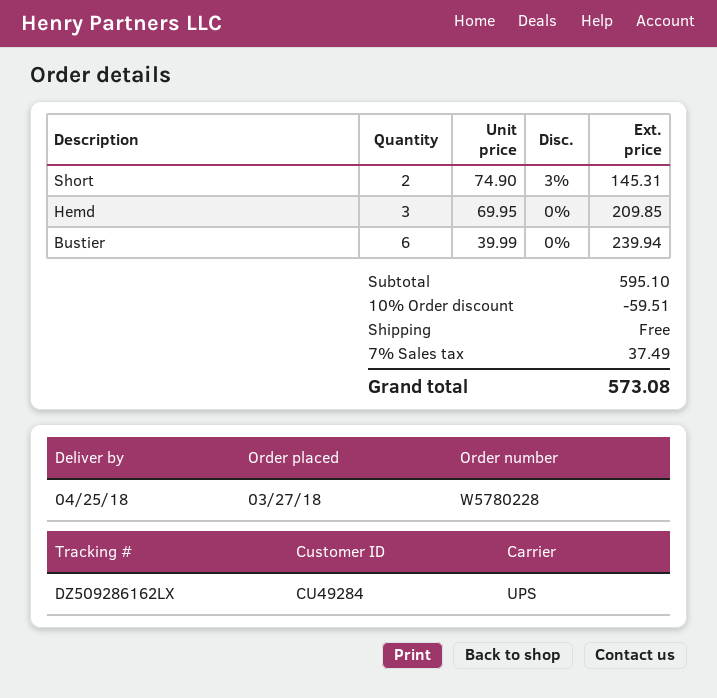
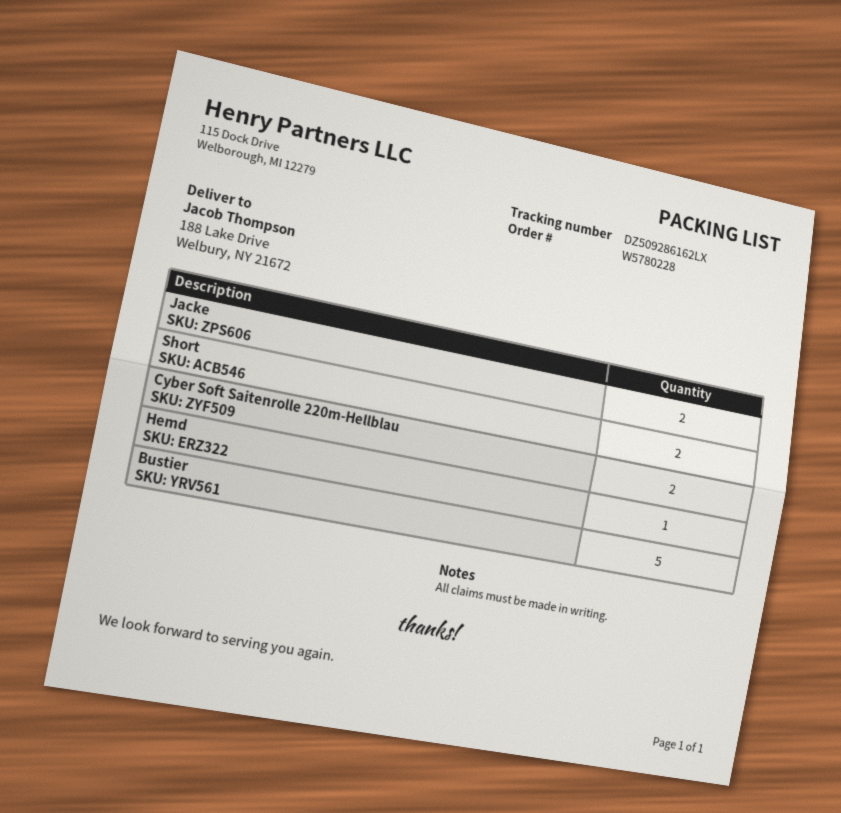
Hemd: 3 -> 1
Bustier: 6 -> 5
Jacke: none -> 2
Cyber Soft Saitenrolle 220m-Hellblau: none -> 2

